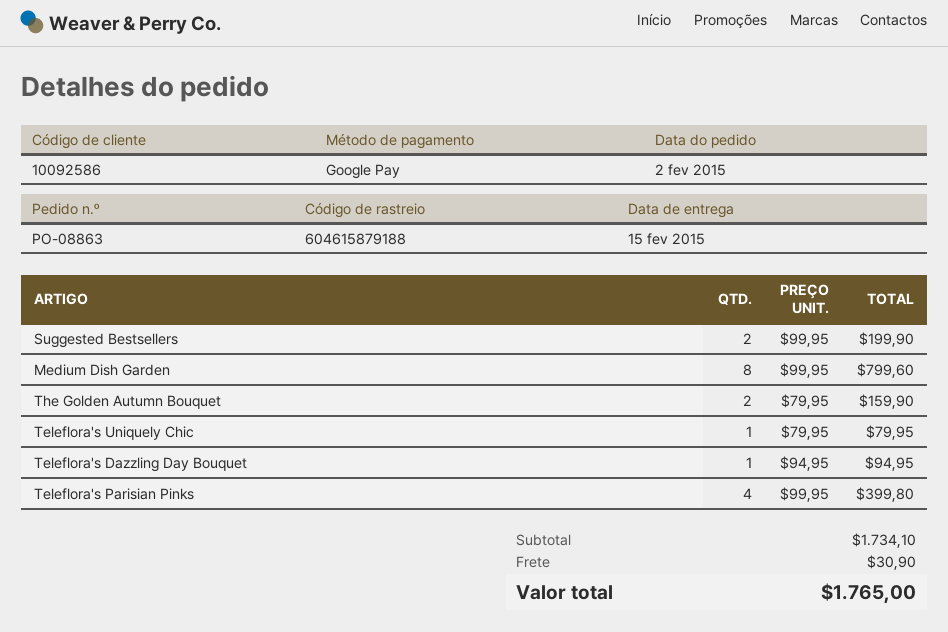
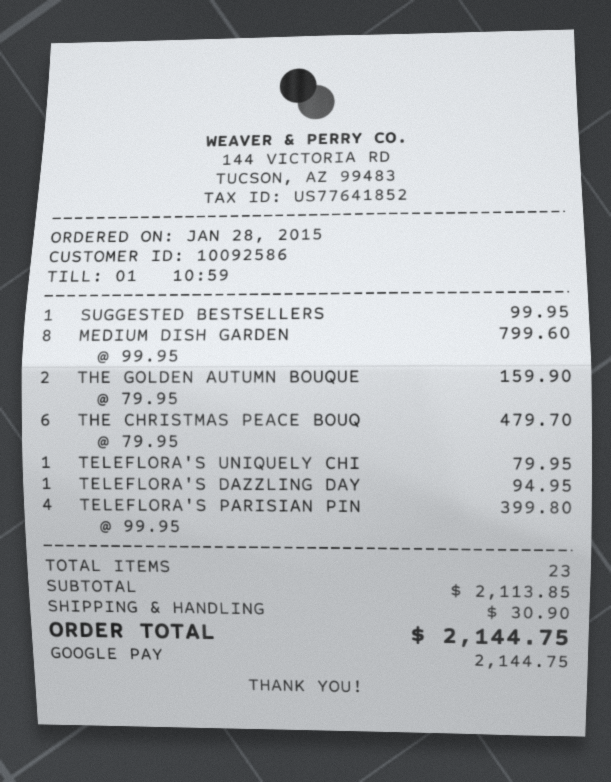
order date: 2015-02-02 -> 2015-01-28
Suggested Bestsellers: 2 x 99.95 = 199.90 -> 1 x 99.95 = 99.95
THE CHRISTMAS PEACE BOUQ: none -> 6 x 79.95 = 479.70
subtotal: 1734.10 -> 2113.85
total: 1765.00 -> 2144.75

